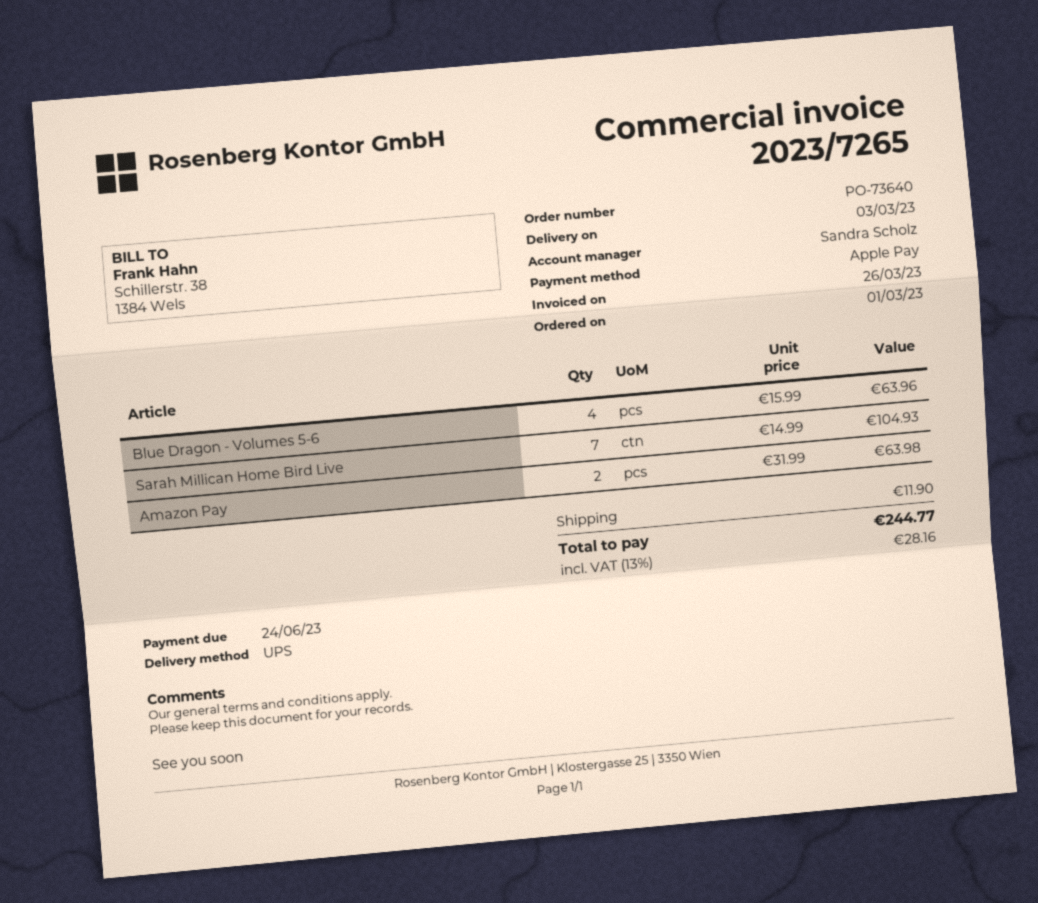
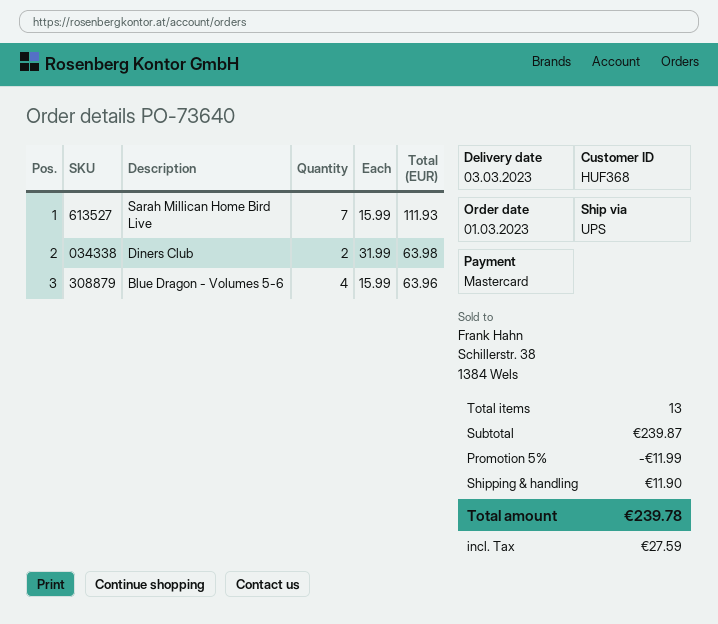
payment method: Apple Pay -> Mastercard
Sarah Millican Home Bird Live: 7 x 14.99 = 104.93 -> 7 x 15.99 = 111.93
Amazon Pay: 2 x 31.99 = 63.98 -> none
Diners Club: none -> 2 x 31.99 = 63.98
discount: none -> 5% = 11.99
tax: 28.16 -> 27.59
total: 244.77 -> 239.78

